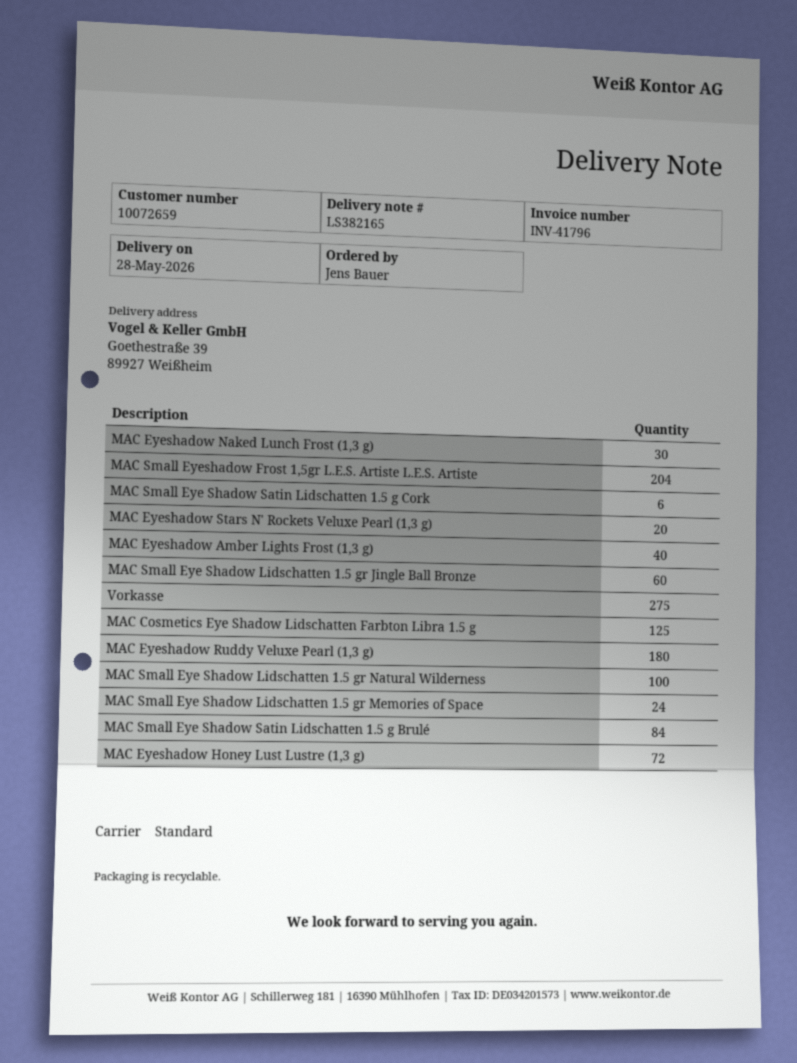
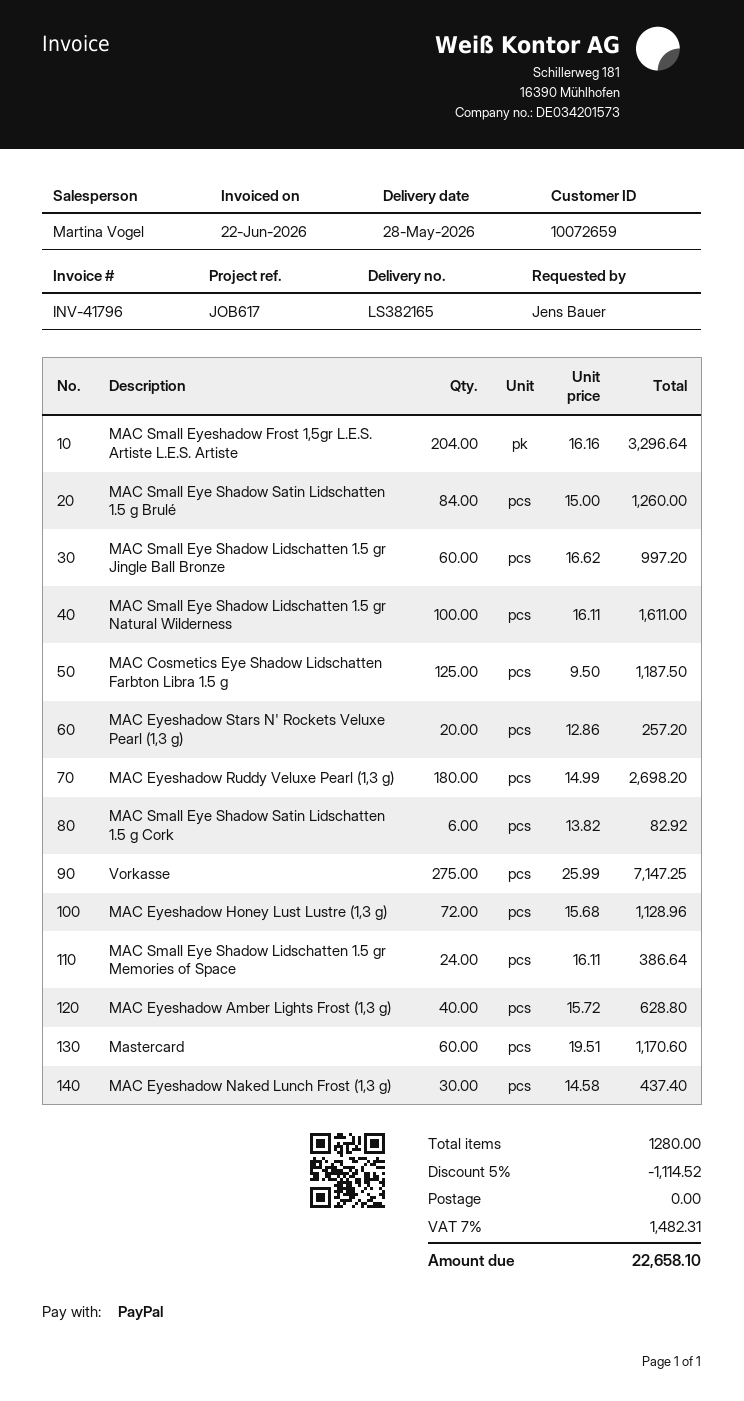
Mastercard: none -> 60

